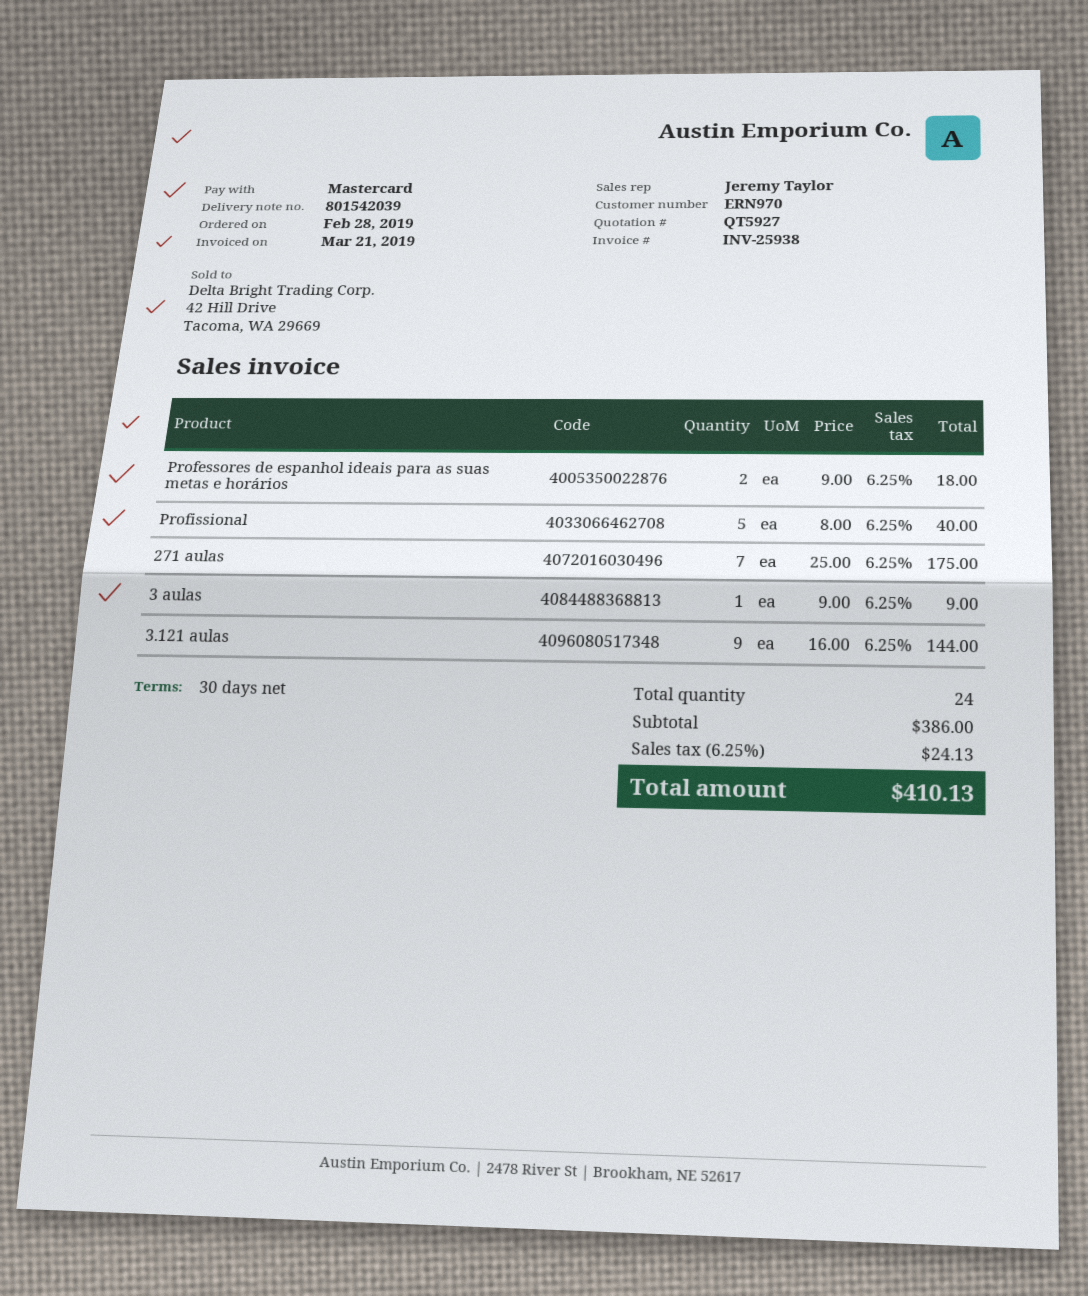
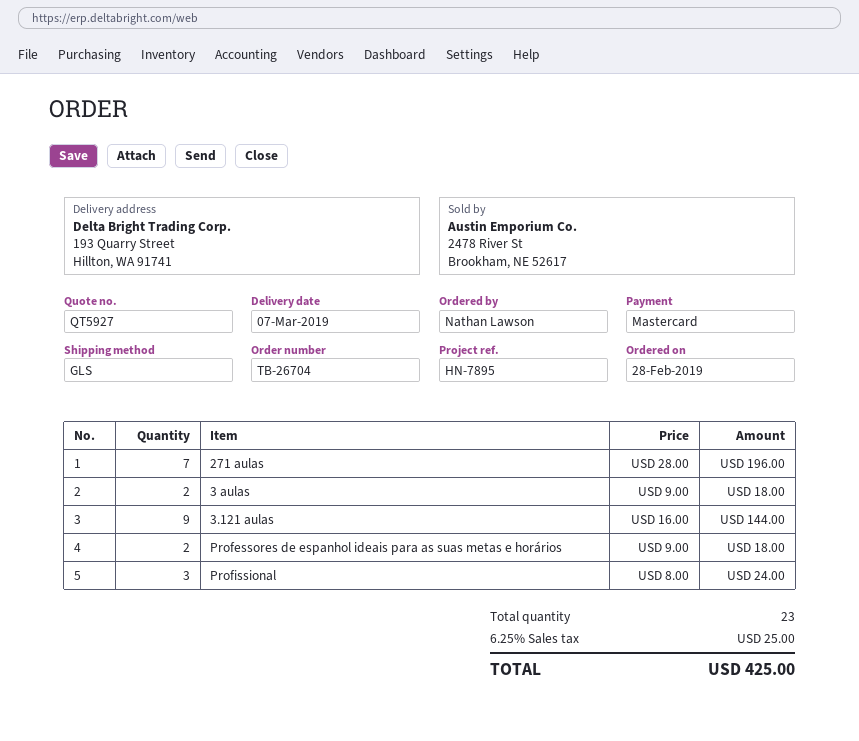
Profissional: 5 x 8.00 = 40.00 -> 3 x 8.00 = 24.00
271 aulas: 7 x 25.00 = 175.00 -> 7 x 28.00 = 196.00
3 aulas: 1 x 9.00 = 9.00 -> 2 x 9.00 = 18.00
total quantity: 24 -> 23
tax: 6.25% = 24.13 -> 6.25% = 25.00
total: 410.13 -> 425.00

